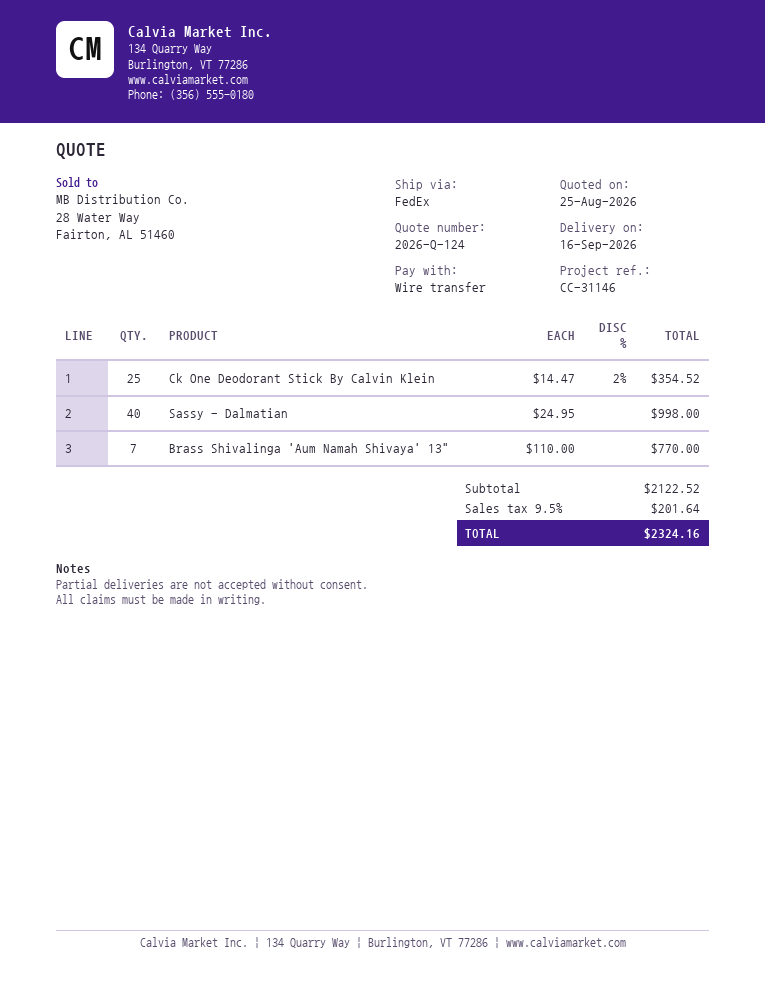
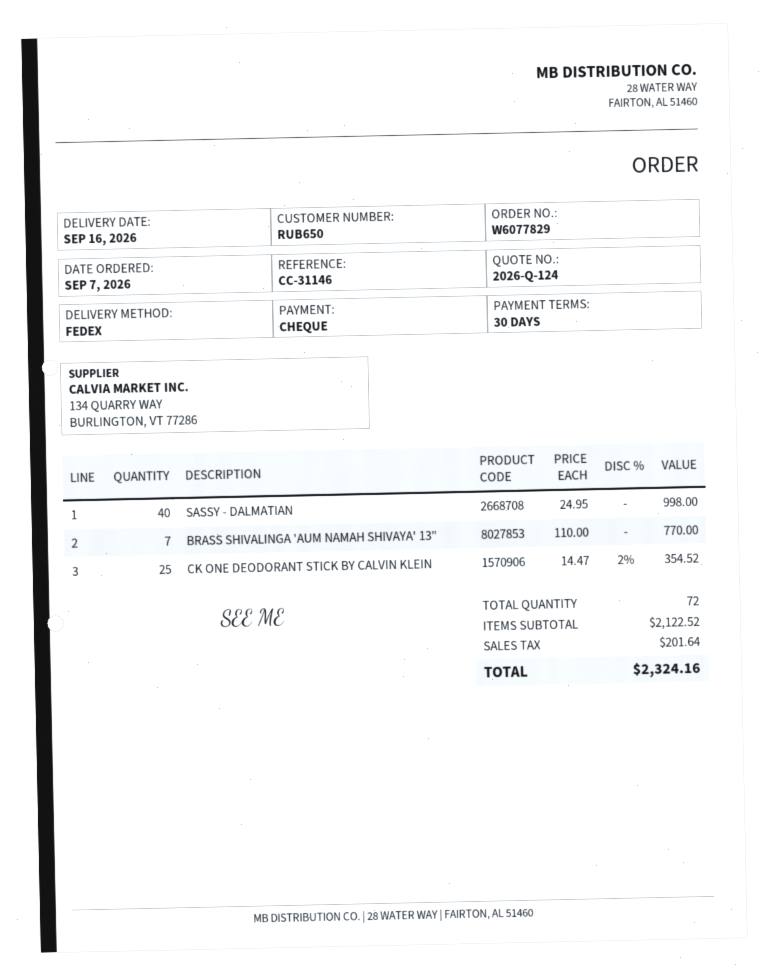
payment method: bank transfer -> cheque

